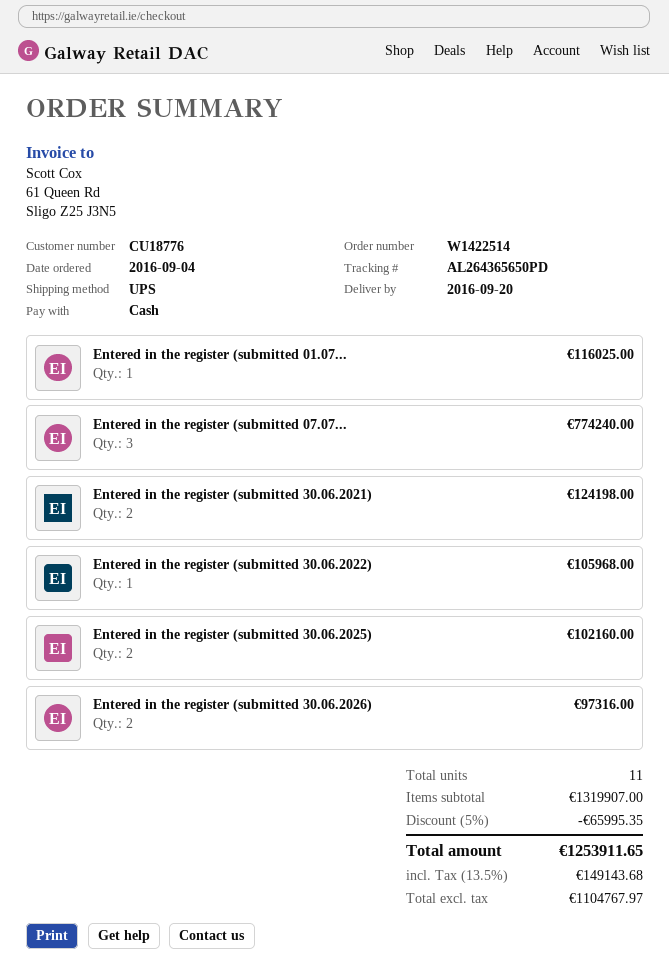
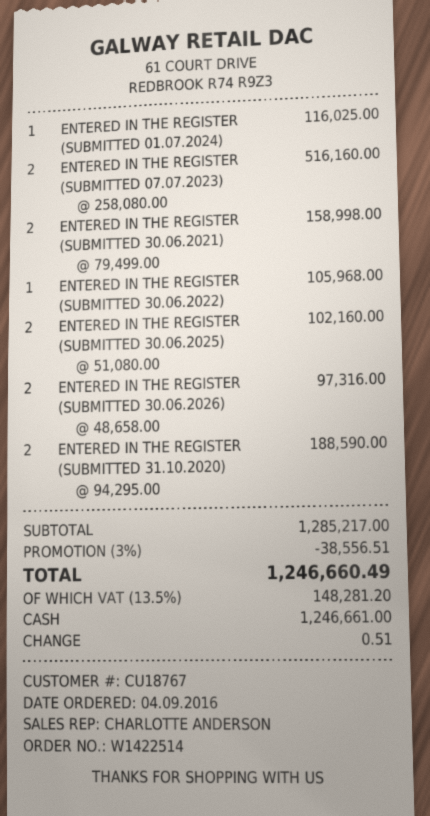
customer number: CU18776 -> CU18767
Entered in the register (submitted 07.07...: 3 for 774240.00 -> 2 for 516160.00
Entered in the register (submitted 30.06.2021): 2 for 124198.00 -> 2 for 158998.00
ENTERED IN THE REGISTER (SUBMITTED 31.10.2020): none -> 2 for 188590.00
subtotal: 1319907.00 -> 1285217.00
discount: 5% = 65995.35 -> 3% = 38556.51
tax: 13.5% = 149143.68 -> 13.5% = 148281.20
total: 1253911.65 -> 1246660.49

